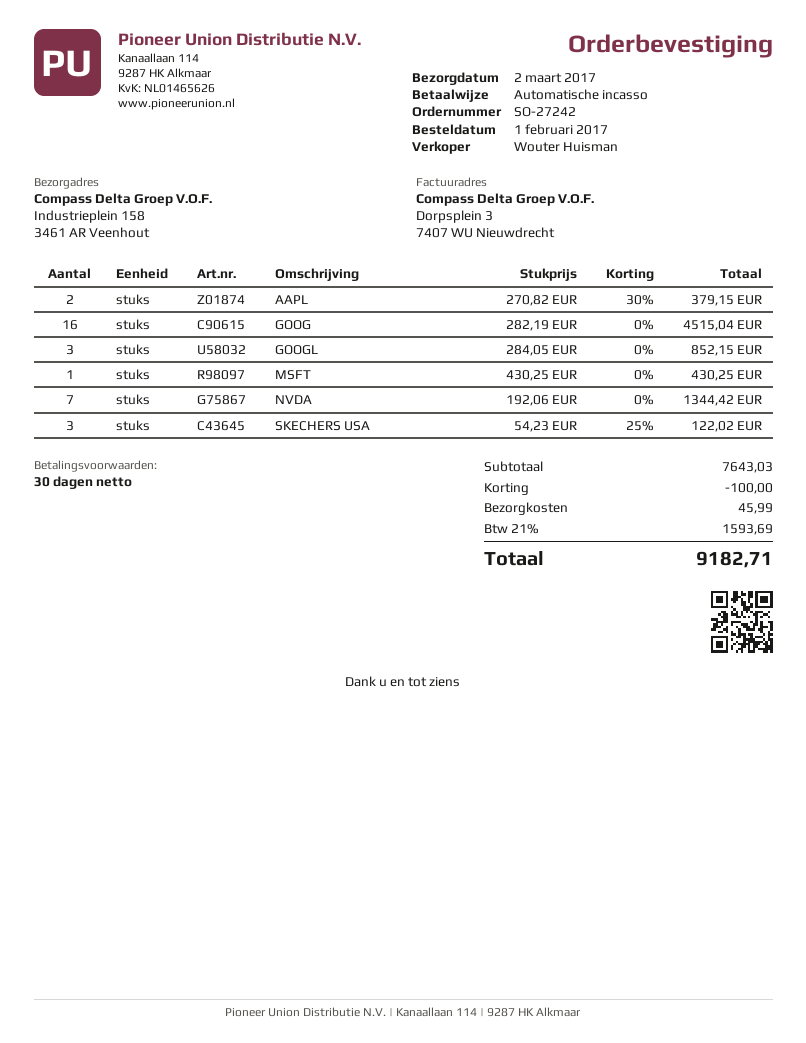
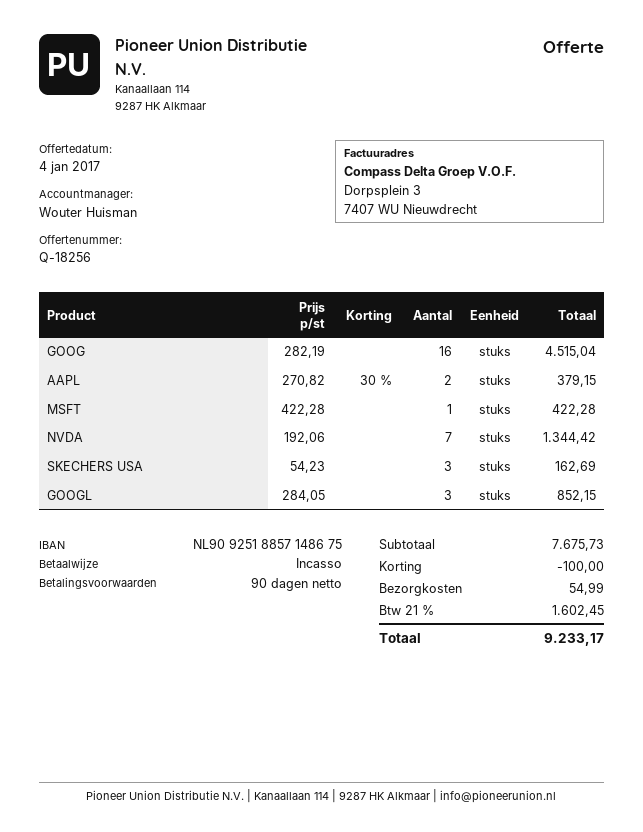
payment terms: 30 days -> 90 days
MSFT: 1 x 430.25 = 430.25 -> 1 x 422.28 = 422.28
SKECHERS USA: 3 x 54.23 - 25% = 122.02 -> 3 x 54.23 = 162.69
subtotal: 7643.03 -> 7675.73
shipping: 45.99 -> 54.99
tax: 21% = 1593.69 -> 21% = 1602.45
total: 9182.71 -> 9233.17

